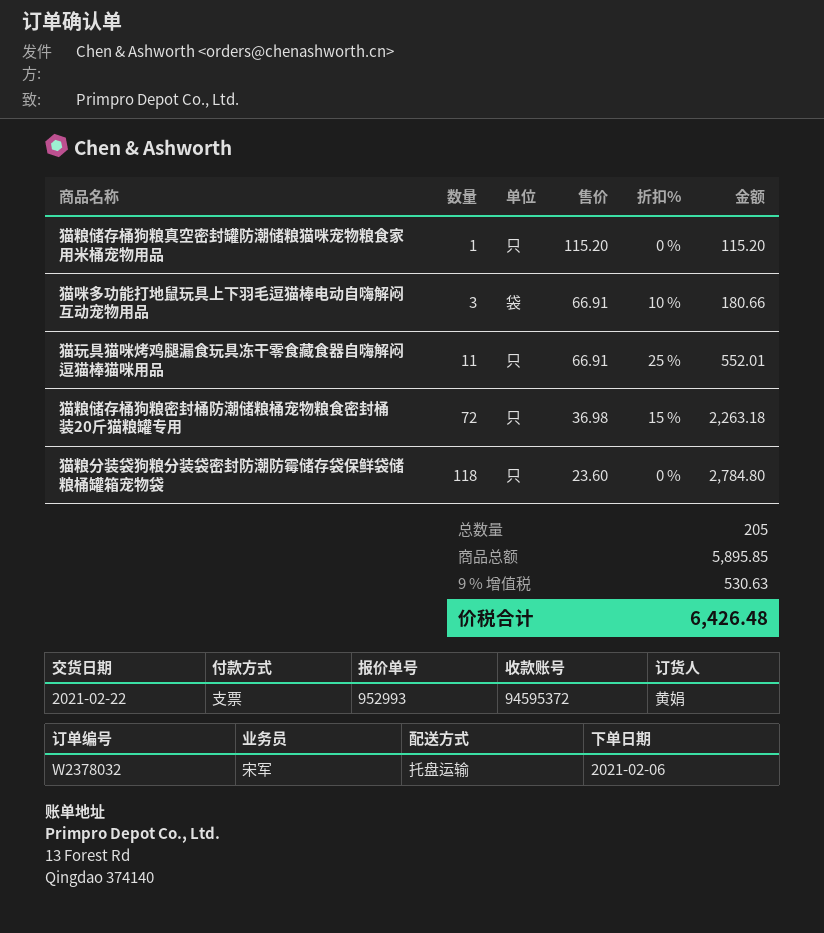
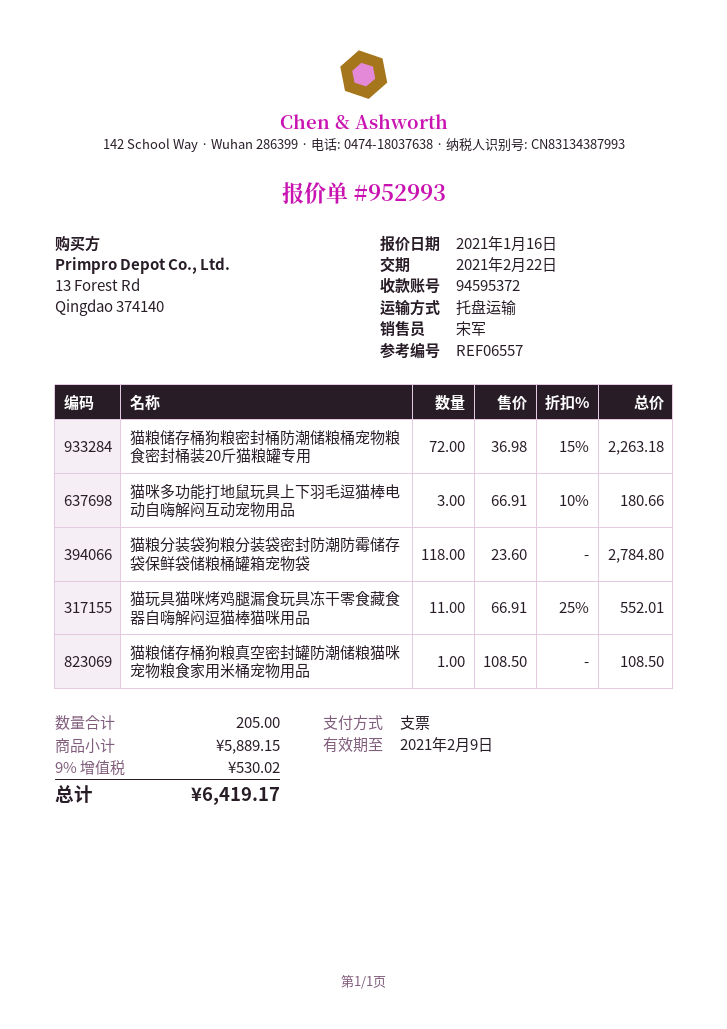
猫粮储存桶狗粮真空密封罐防潮储粮猫咪宠物粮食家用米桶宠物用品: 1 x 115.20 = 115.20 -> 1 x 108.50 = 108.50
subtotal: 5895.85 -> 5889.15
tax: 9% = 530.63 -> 9% = 530.02
total: 6426.48 -> 6419.17

